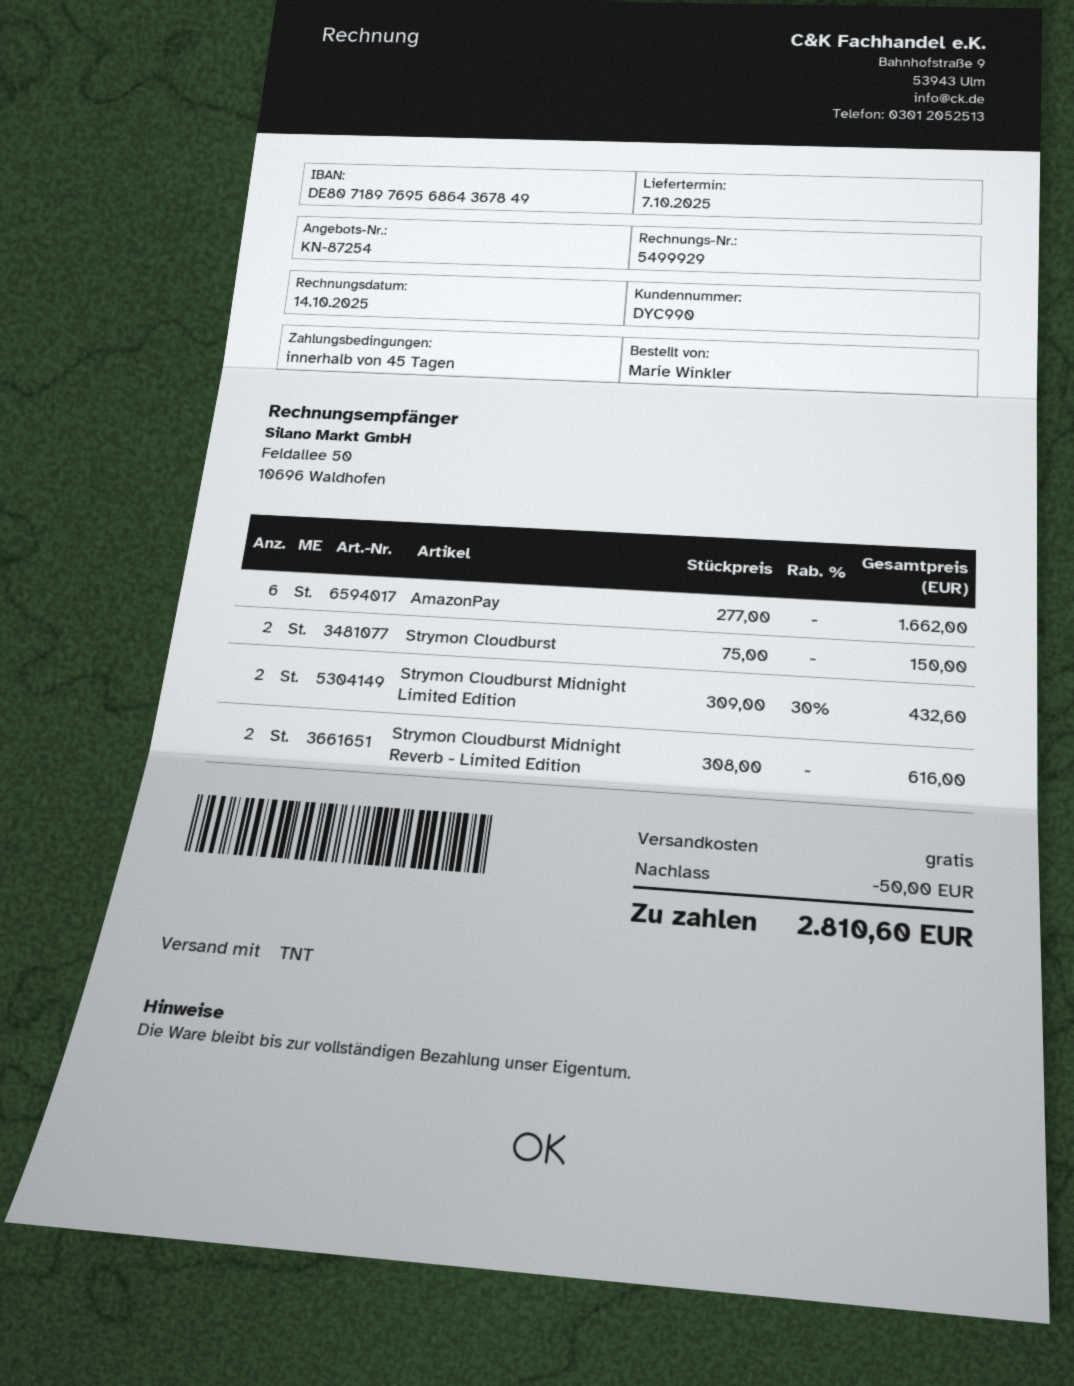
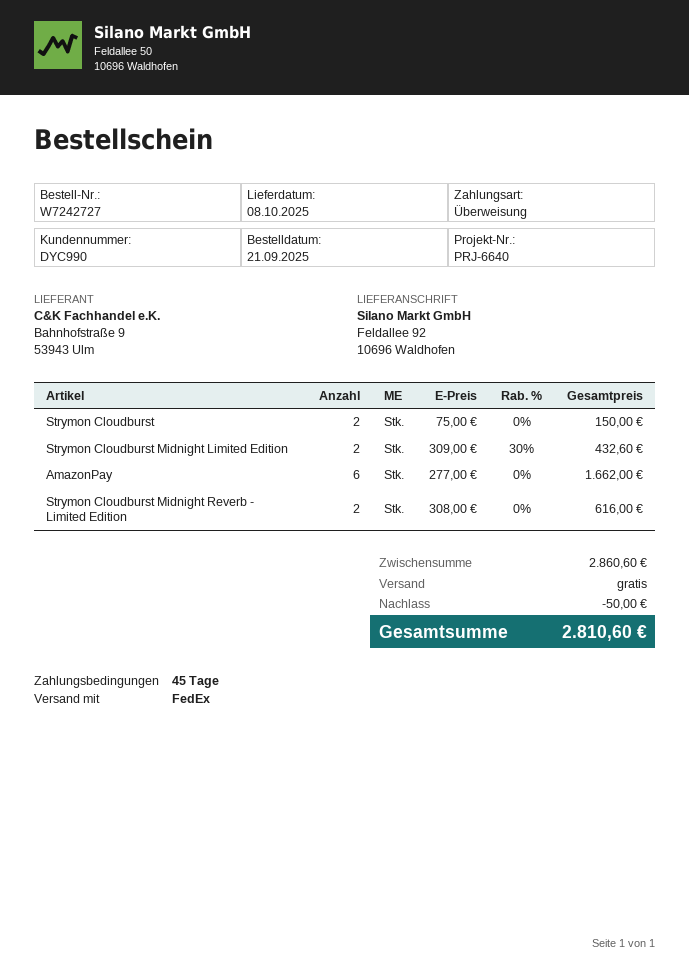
delivery date: 2025-10-07 -> 2025-10-08
shipping method: TNT -> FedEx

